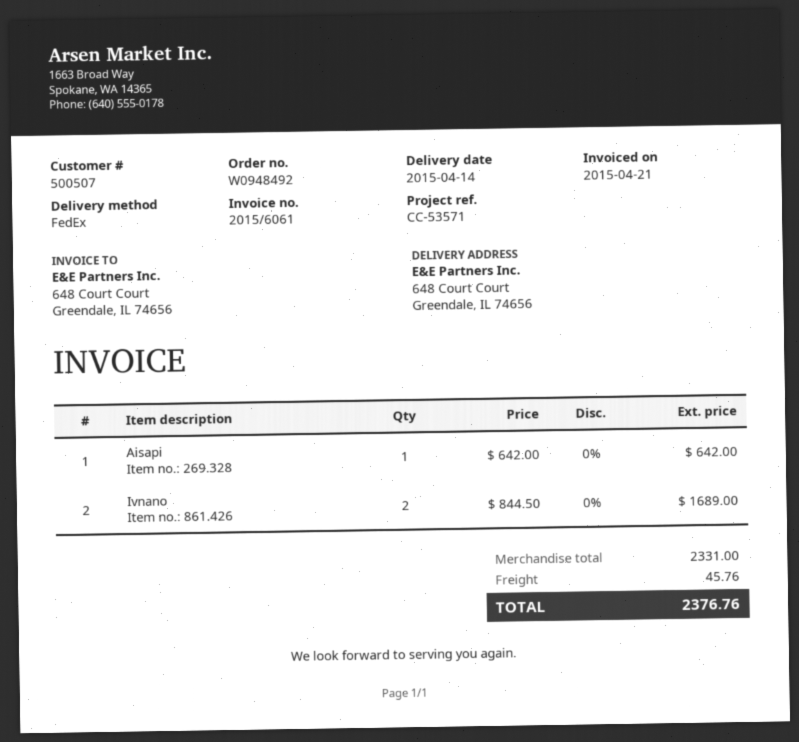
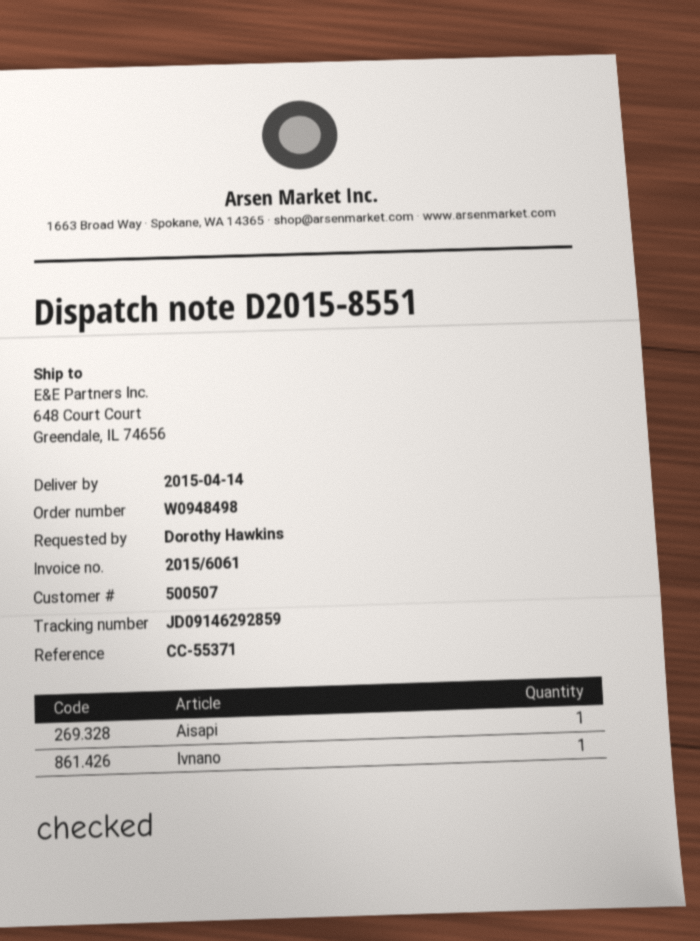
order number: W0948492 -> W0948498
reference: CC-53571 -> CC-55371
Ivnano: 2 -> 1

